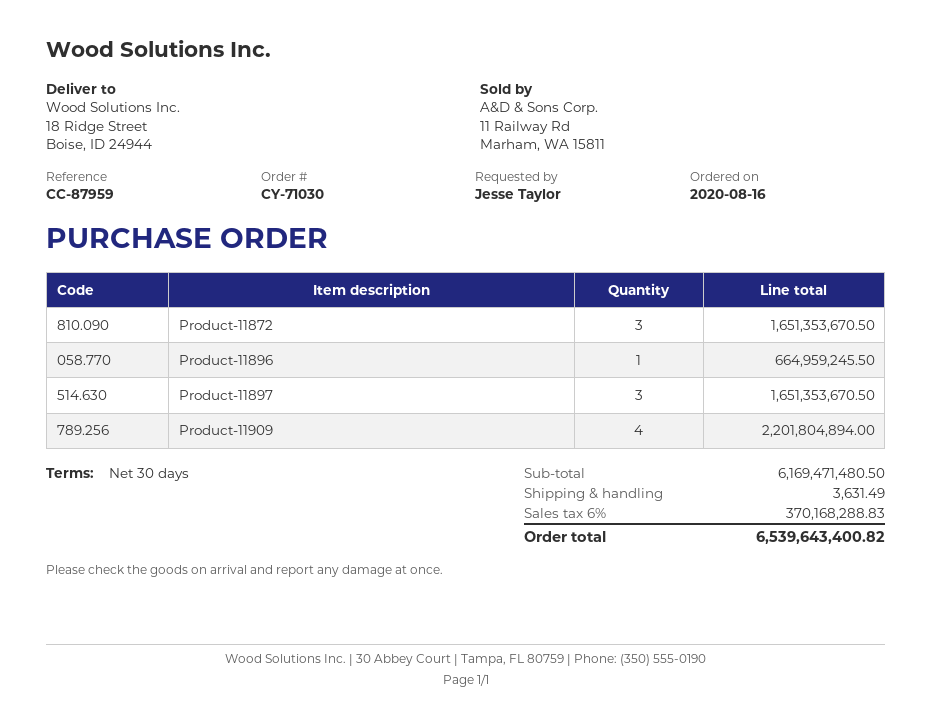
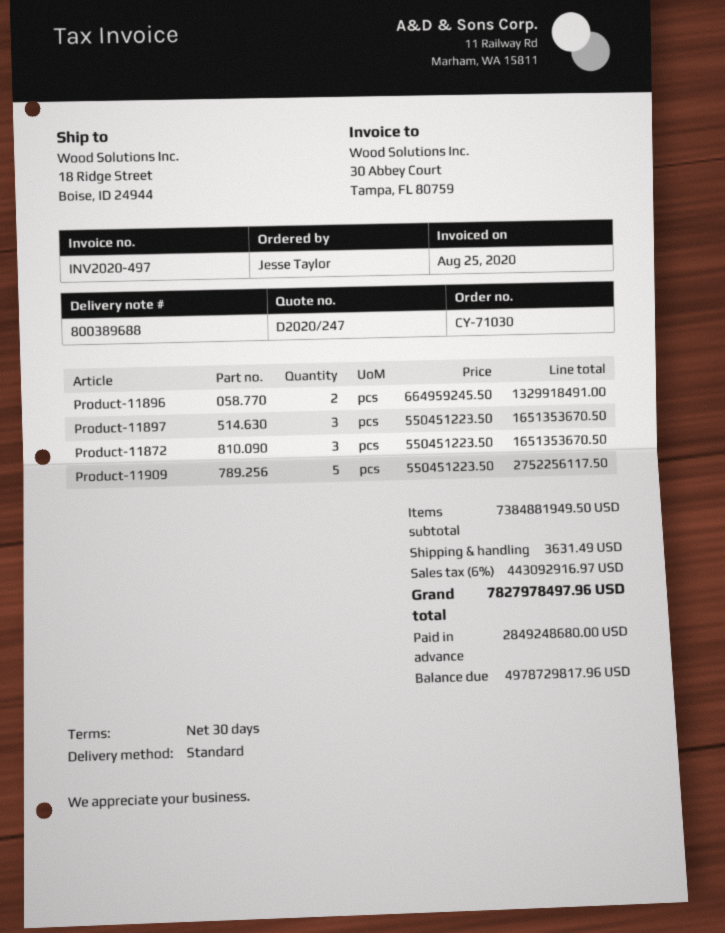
Product-11896: 1 for 664959245.50 -> 2 for 1329918491.00
Product-11909: 4 for 2201804894.00 -> 5 for 2752256117.50
subtotal: 6169471480.50 -> 7384881949.50
tax: 6% = 370168288.83 -> 6% = 443092916.97
total: 6539643400.82 -> 7827978497.96

